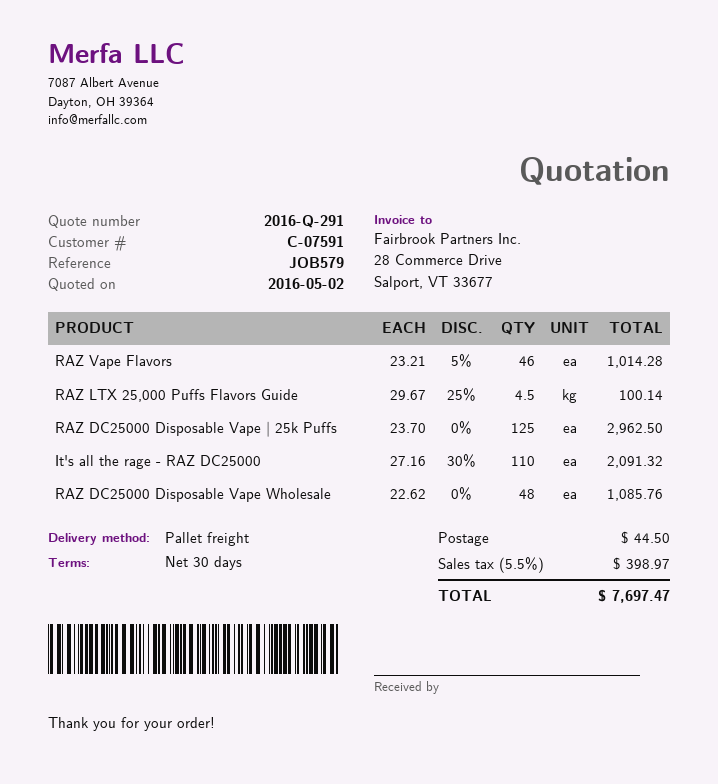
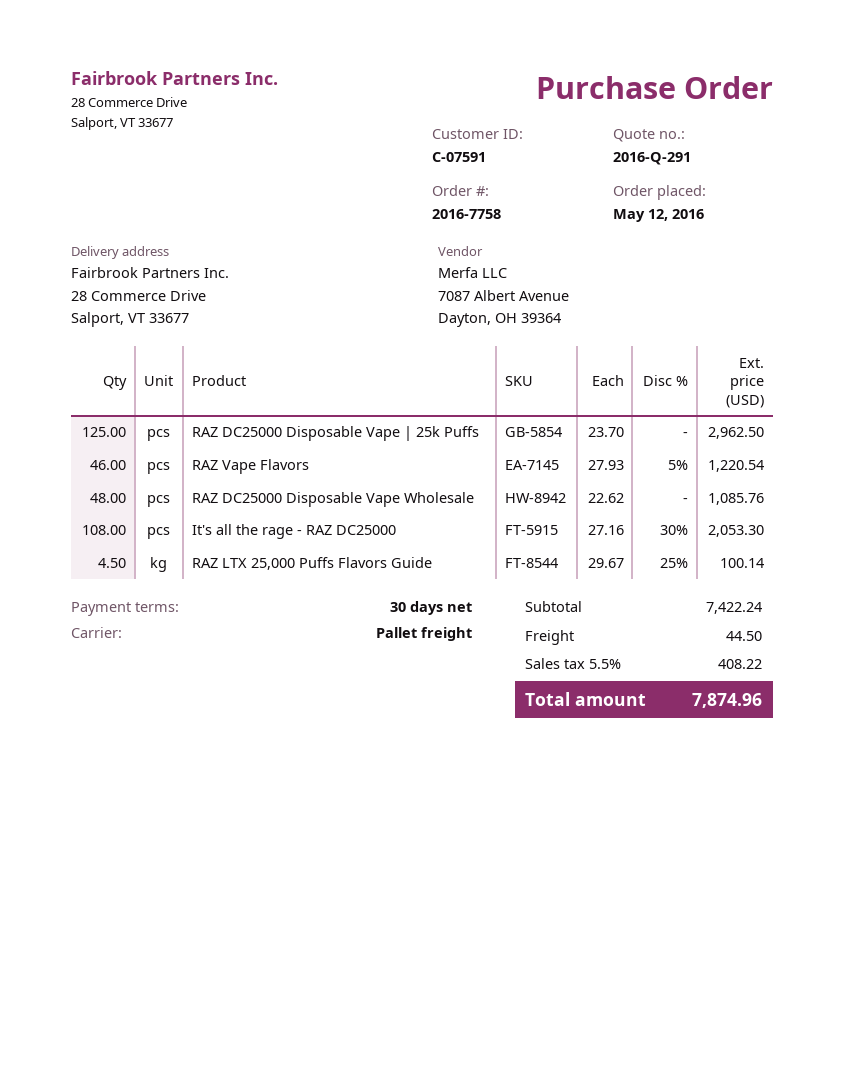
RAZ Vape Flavors: 46 x 23.21 - 5% = 1014.28 -> 46 x 27.93 - 5% = 1220.54
It's all the rage - RAZ DC25000: 110 x 27.16 - 30% = 2091.32 -> 108 x 27.16 - 30% = 2053.30
tax: 5.5% = 398.97 -> 5.5% = 408.22
total: 7697.47 -> 7874.96

